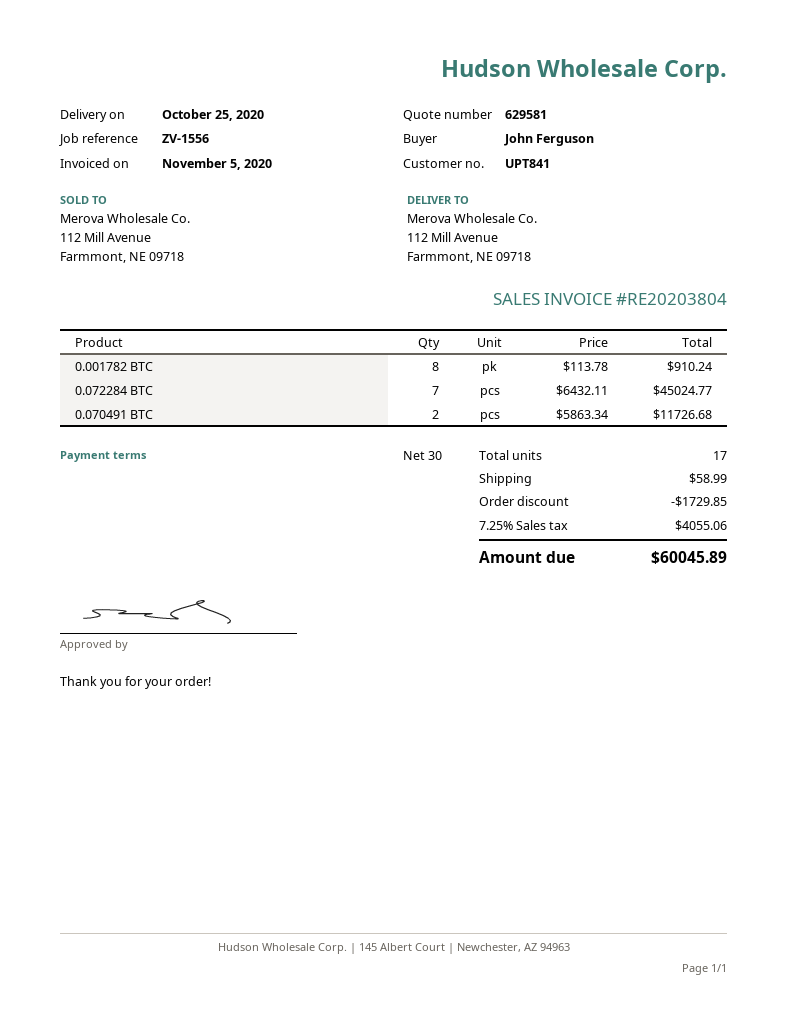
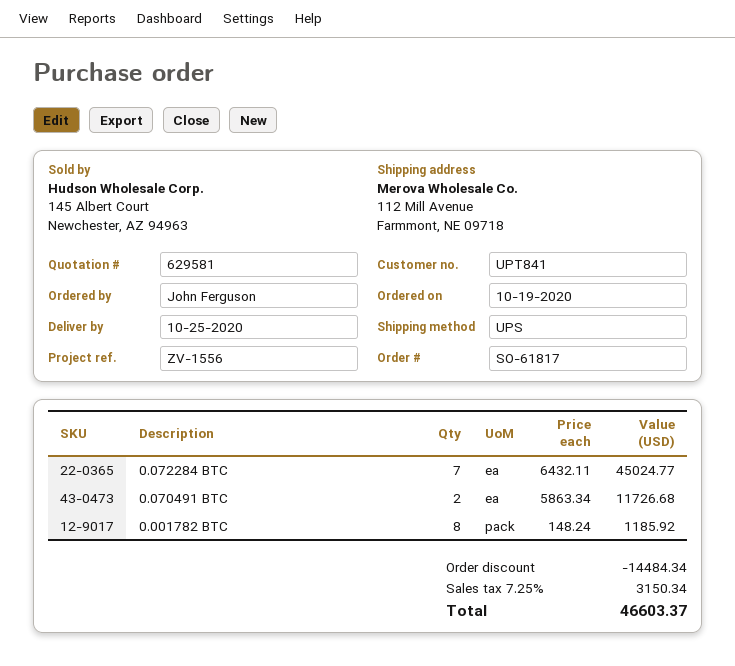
0.001782 BTC: 8 x 113.78 = 910.24 -> 8 x 148.24 = 1185.92
discount: 1729.85 -> 14484.34
shipping: 58.99 -> none
tax: 7.25% = 4055.06 -> 7.25% = 3150.34
total: 60045.89 -> 46603.37

